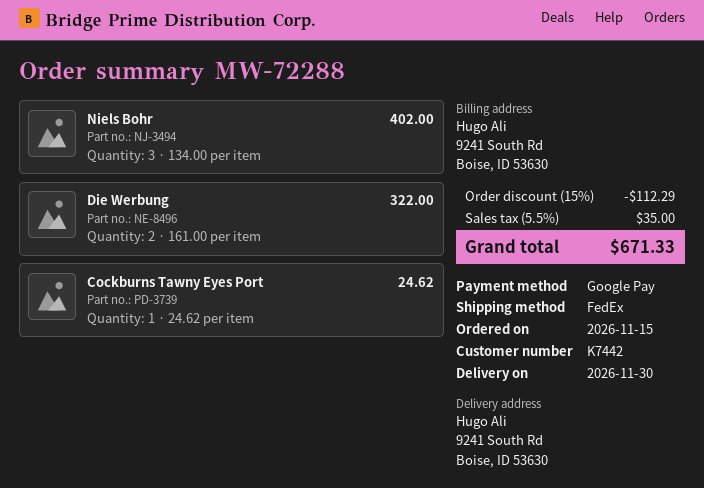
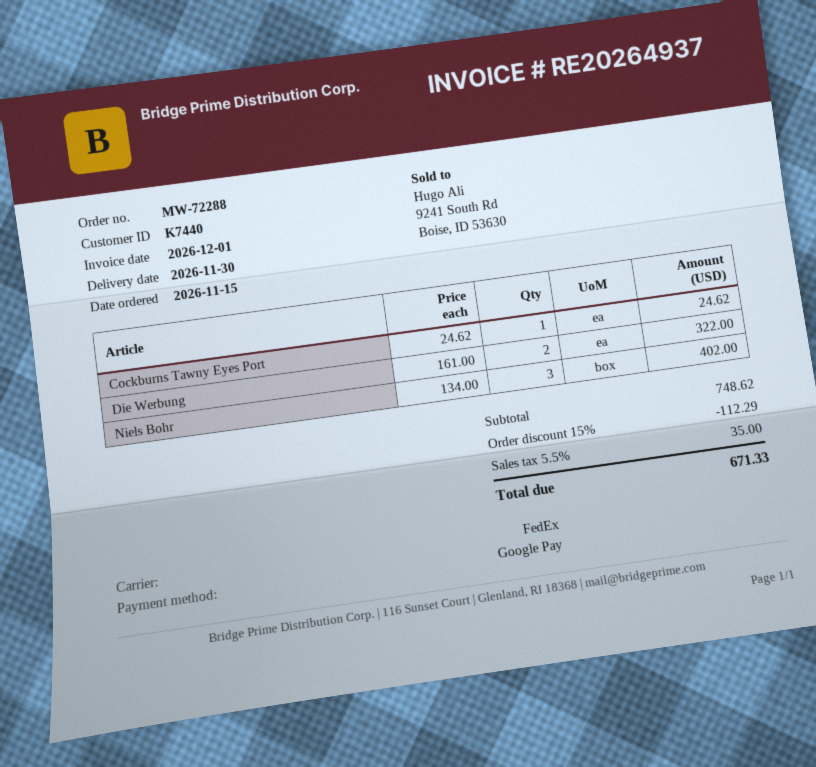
customer number: K7442 -> K7440

